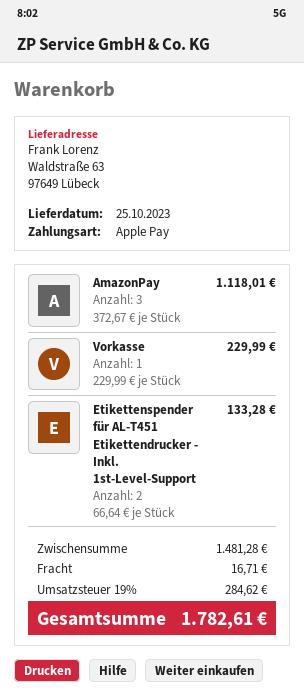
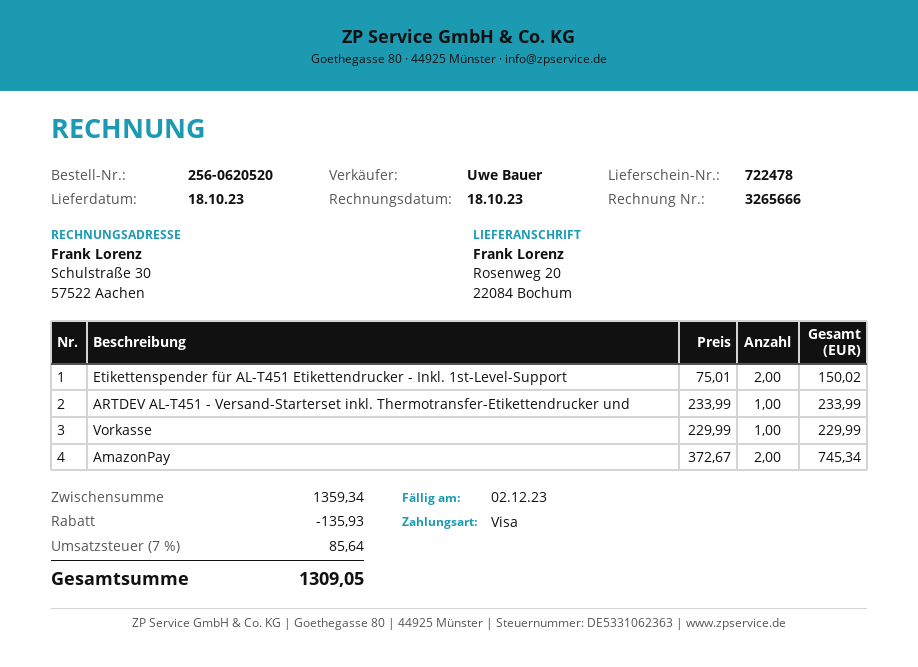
delivery date: 2023-10-25 -> 2023-10-18
payment method: Apple Pay -> Visa
ship to: Waldstraße 63, 97649 Lübeck -> Rosenweg 20, 22084 Bochum
AmazonPay: 3 x 372.67 = 1118.01 -> 2 x 372.67 = 745.34
Etikettenspender für AL-T451 Etikettendrucker - Inkl. 1st-Level-Support: 2 x 66.64 = 133.28 -> 2 x 75.01 = 150.02
ARTDEV AL-T451 - Versand-Starterset inkl. Thermotransfer-Etikettendrucker und: none -> 1 x 233.99 = 233.99
subtotal: 1481.28 -> 1359.34
discount: none -> 135.93
shipping: 16.71 -> none
tax: 19% = 284.62 -> 7% = 85.64
total: 1782.61 -> 1309.05

